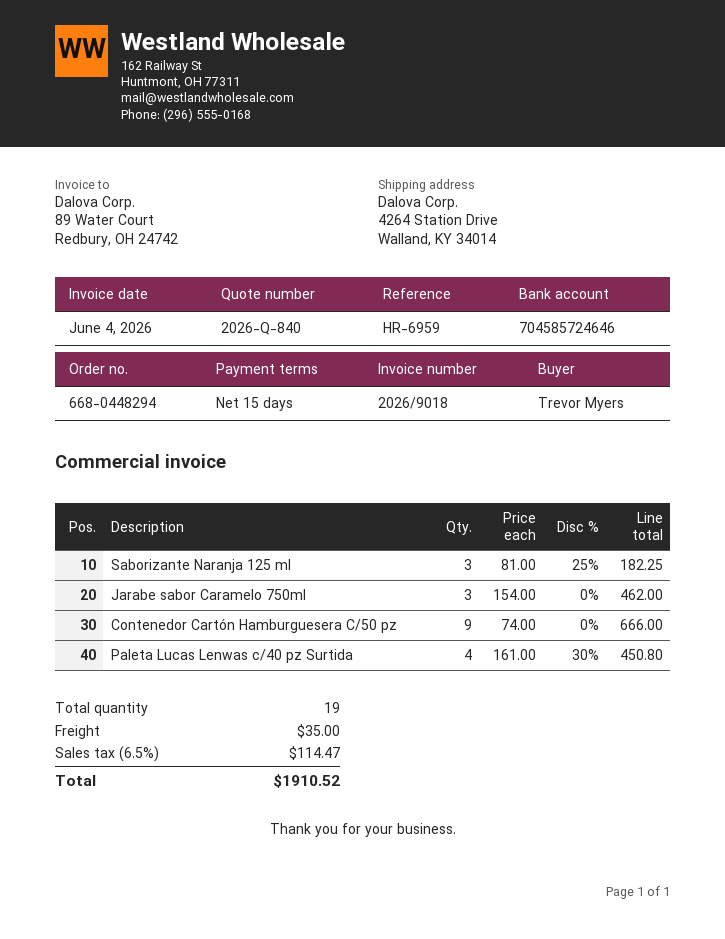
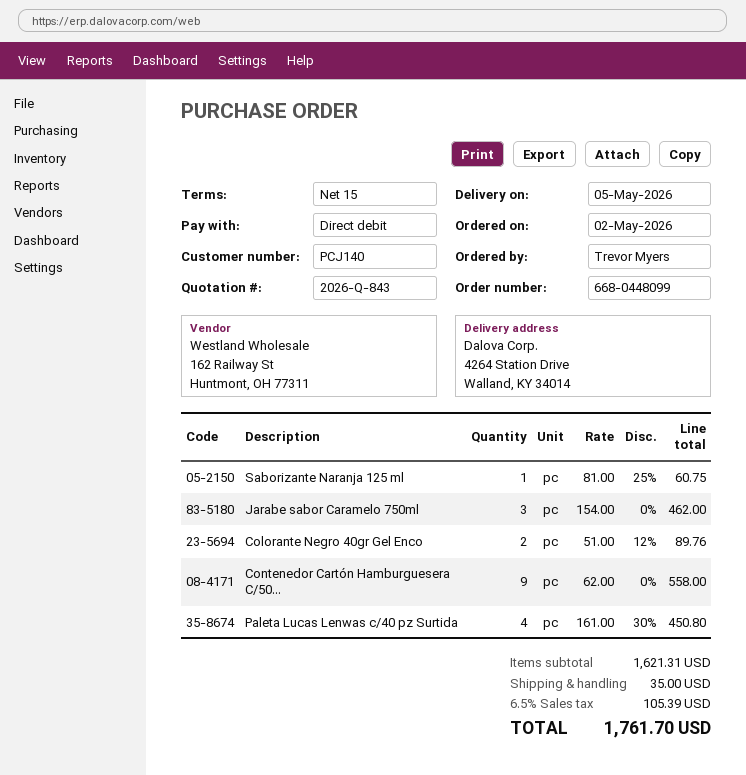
quote number: 2026-Q-840 -> 2026-Q-843
order number: 668-0448294 -> 668-0448099
Saborizante Naranja 125 ml: 3 x 81.00 - 25% = 182.25 -> 1 x 81.00 - 25% = 60.75
Contenedor Cartón Hamburguesera C/50 pz: 9 x 74.00 = 666.00 -> 9 x 62.00 = 558.00
Colorante Negro 40gr Gel Enco: none -> 2 x 51.00 - 12% = 89.76
tax: 6.5% = 114.47 -> 6.5% = 105.39
total: 1910.52 -> 1761.70

